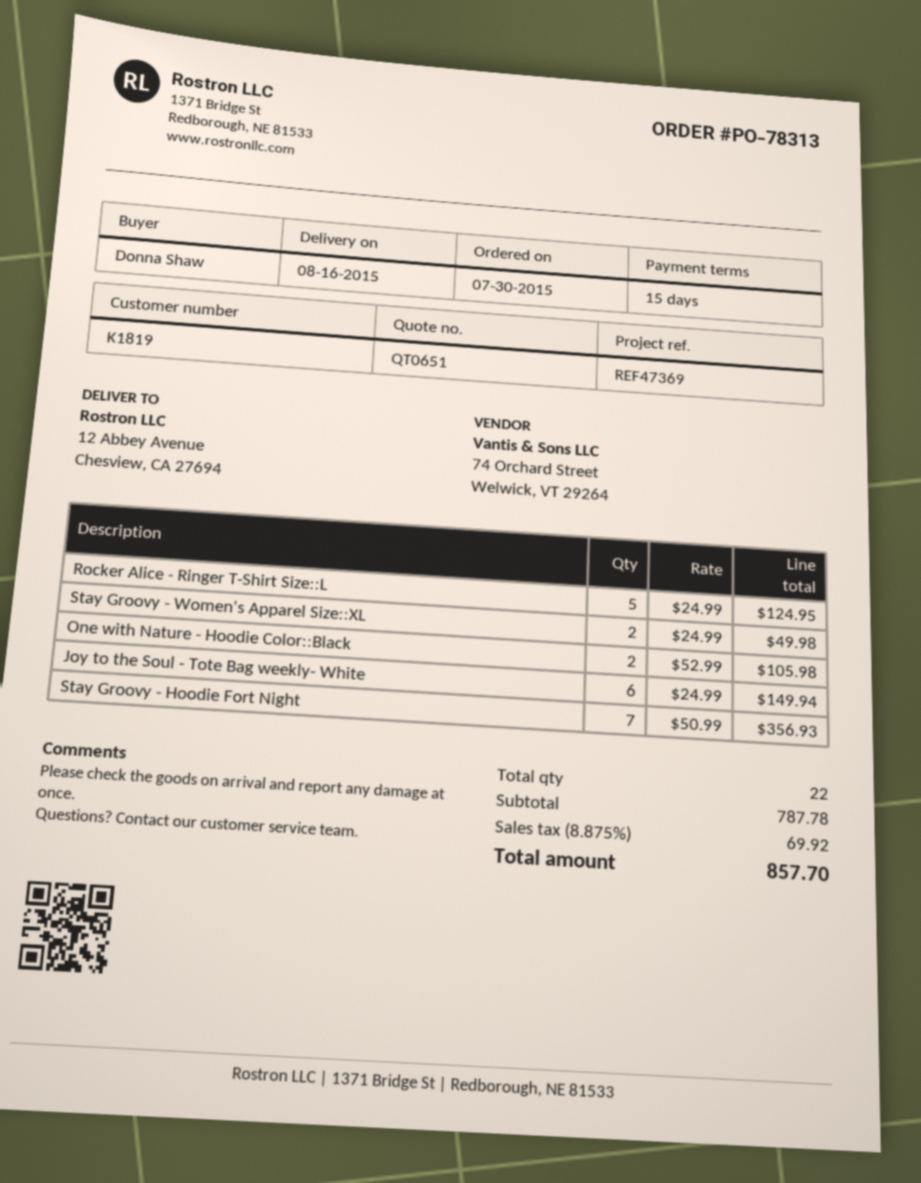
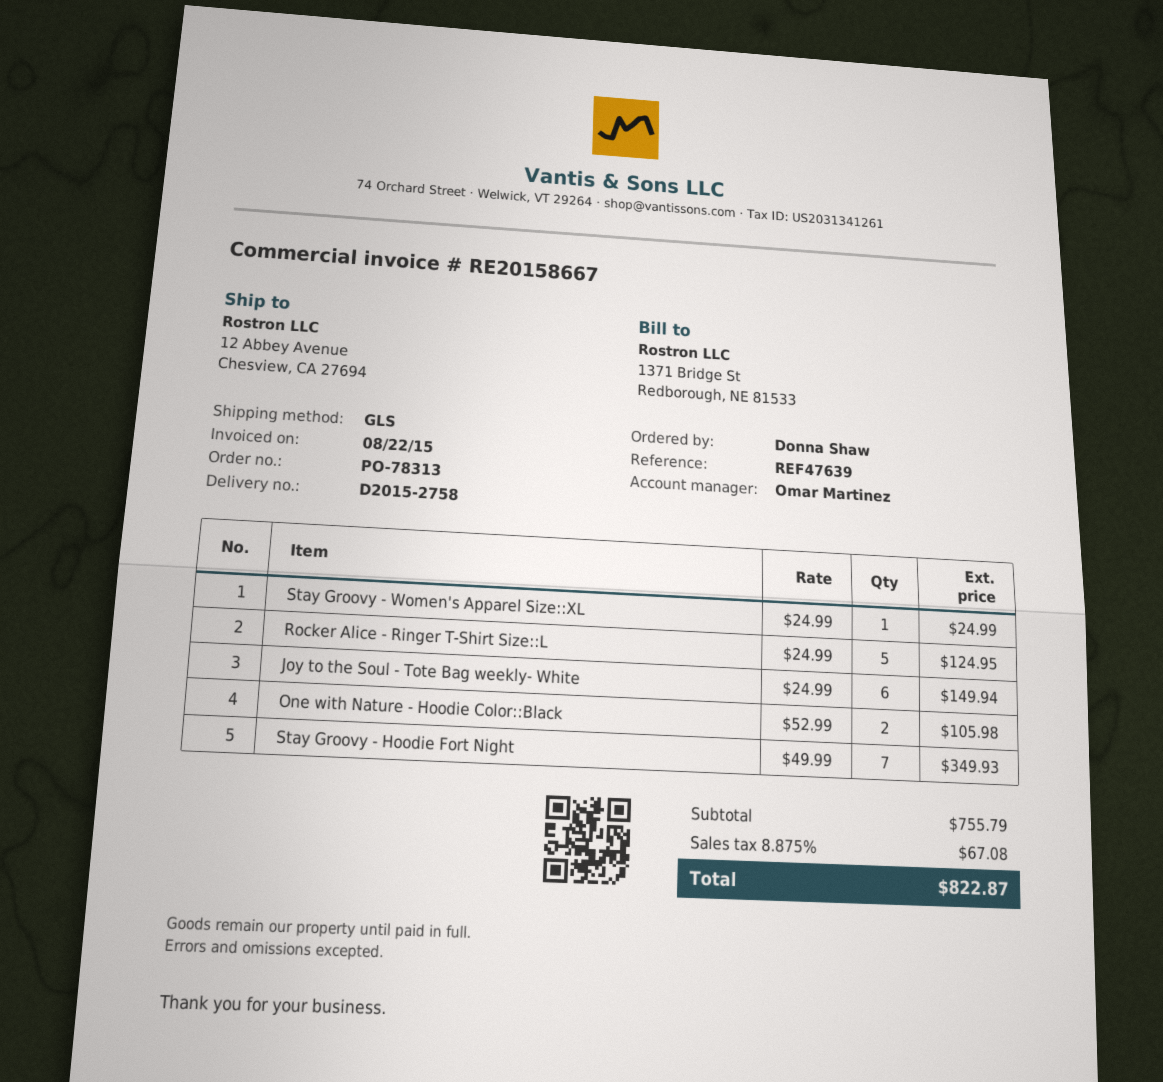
reference: REF47369 -> REF47639
Stay Groovy - Women's Apparel Size::XL: 2 x 24.99 = 49.98 -> 1 x 24.99 = 24.99
Stay Groovy - Hoodie Fort Night: 7 x 50.99 = 356.93 -> 7 x 49.99 = 349.93
subtotal: 787.78 -> 755.79
tax: 8.875% = 69.92 -> 8.875% = 67.08
total: 857.70 -> 822.87

